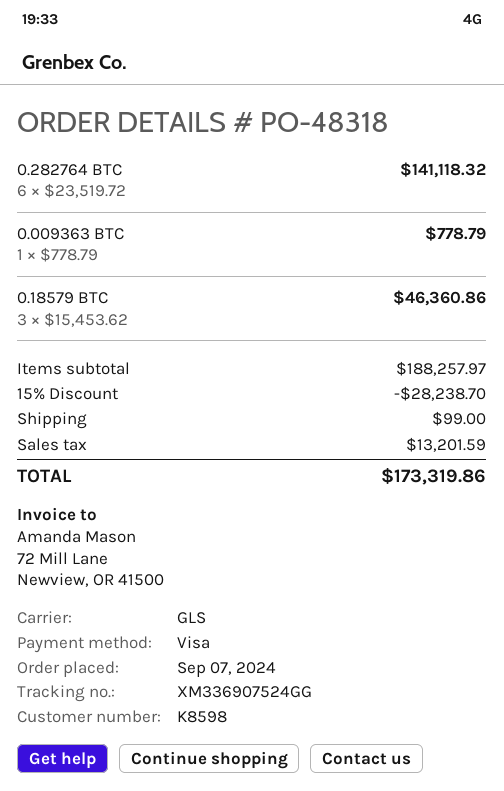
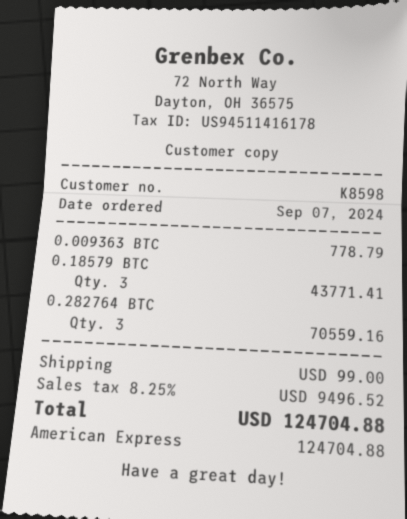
payment method: Visa -> American Express
0.282764 BTC: 6 for 141118.32 -> 3 for 70559.16
0.18579 BTC: 3 for 46360.86 -> 3 for 43771.41
discount: 15% = 28238.70 -> none
tax: 13201.59 -> 9496.52
total: 173319.86 -> 124704.88

